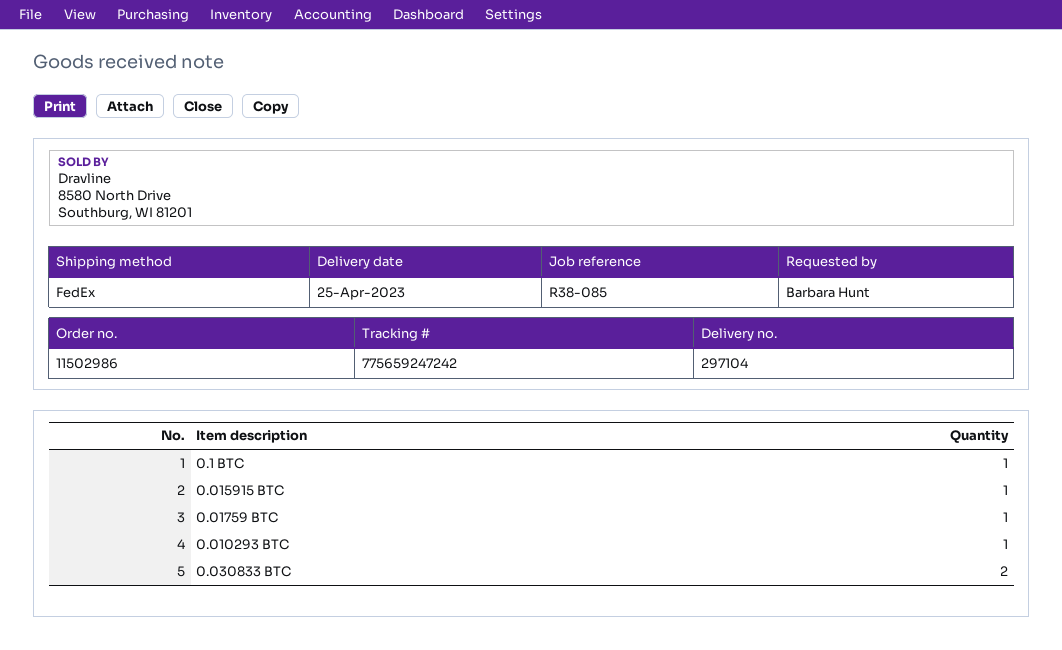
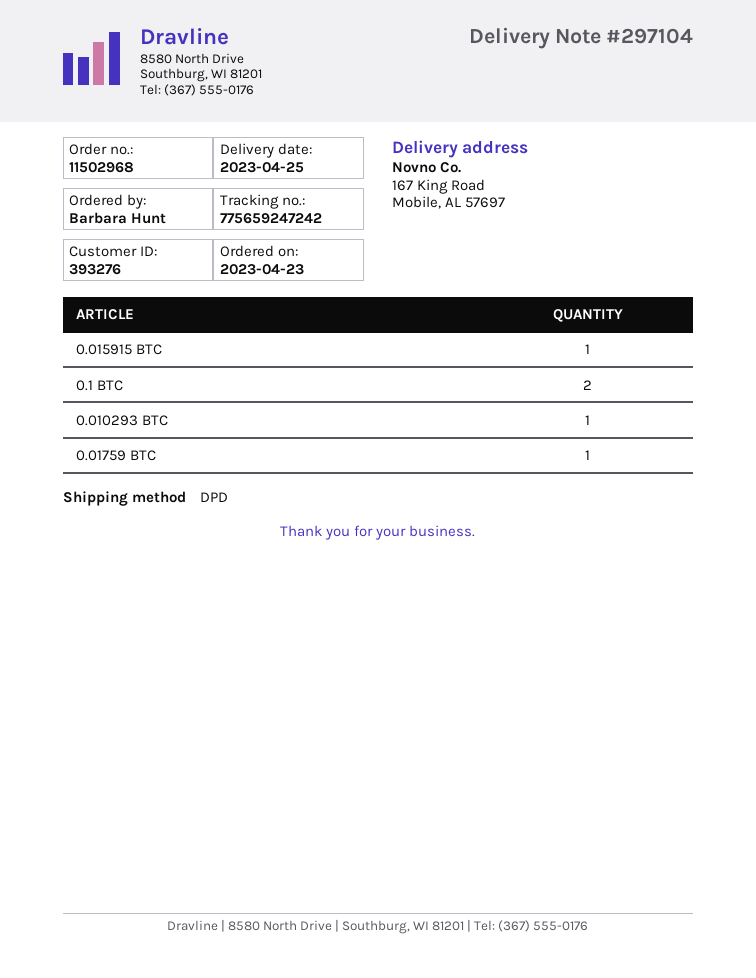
order number: 11502986 -> 11502968
shipping method: FedEx -> DPD
0.1 BTC: 1 -> 2
0.030833 BTC: 2 -> none

